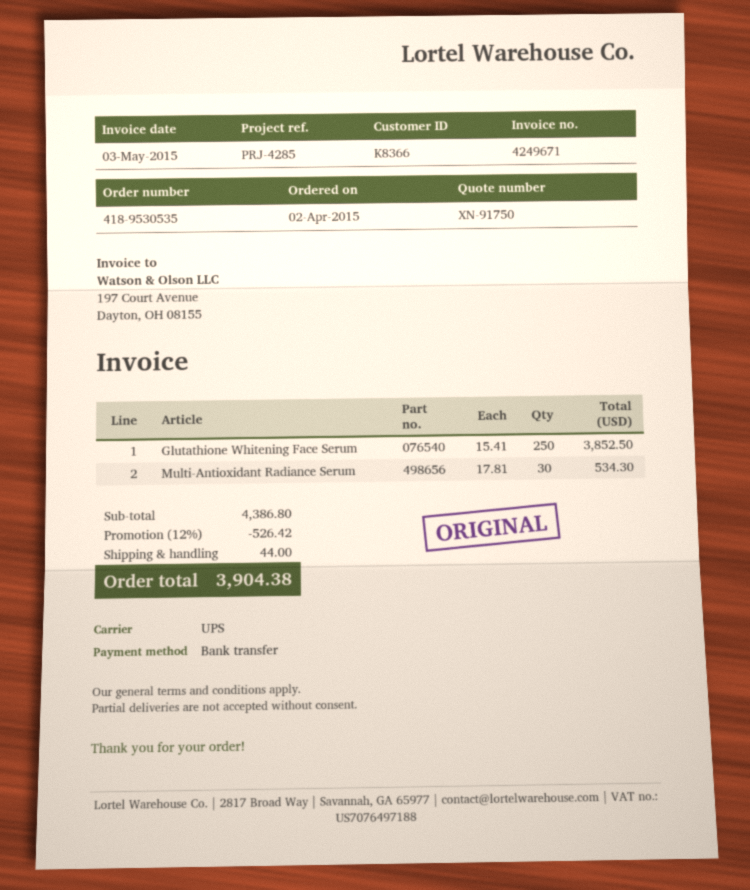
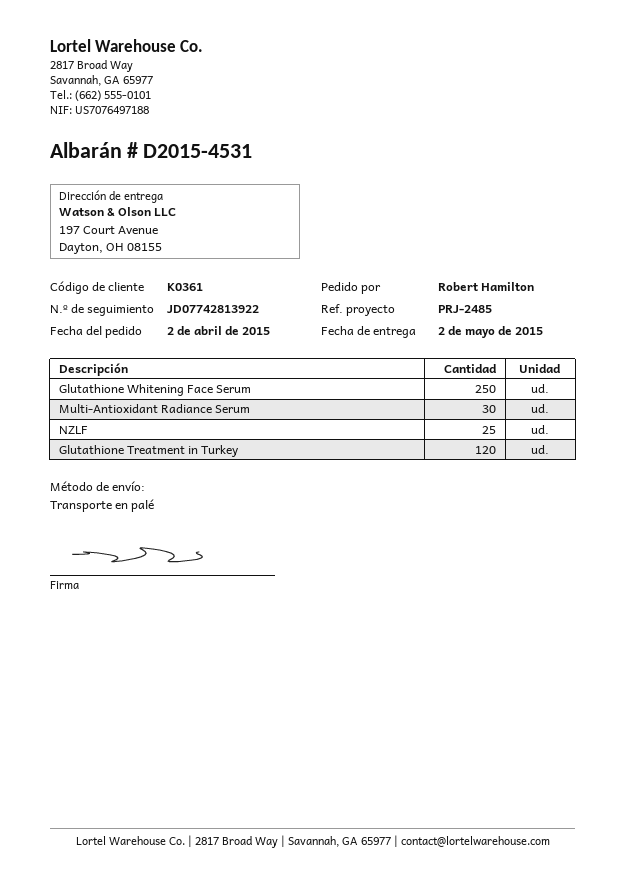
customer number: K8366 -> K0361
reference: PRJ-4285 -> PRJ-2485
shipping method: UPS -> pallet freight
NZLF: none -> 25
Glutathione Treatment in Turkey: none -> 120

